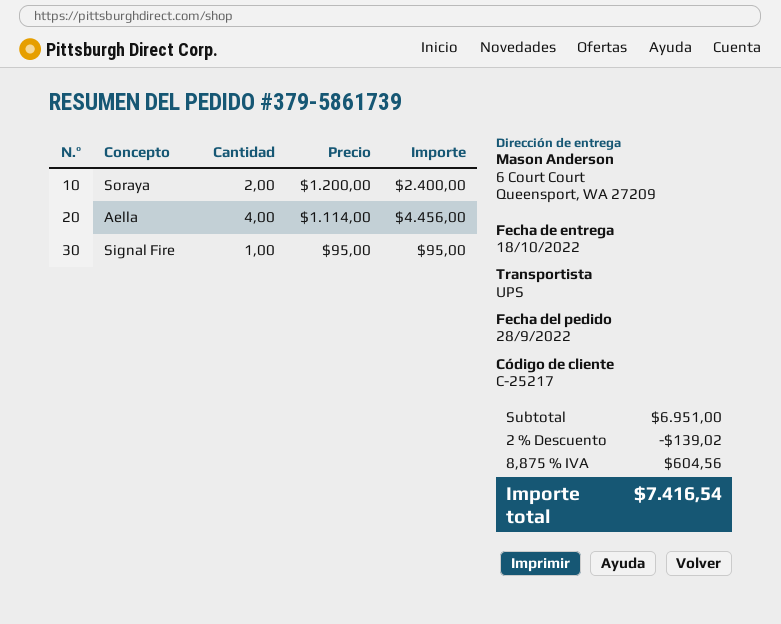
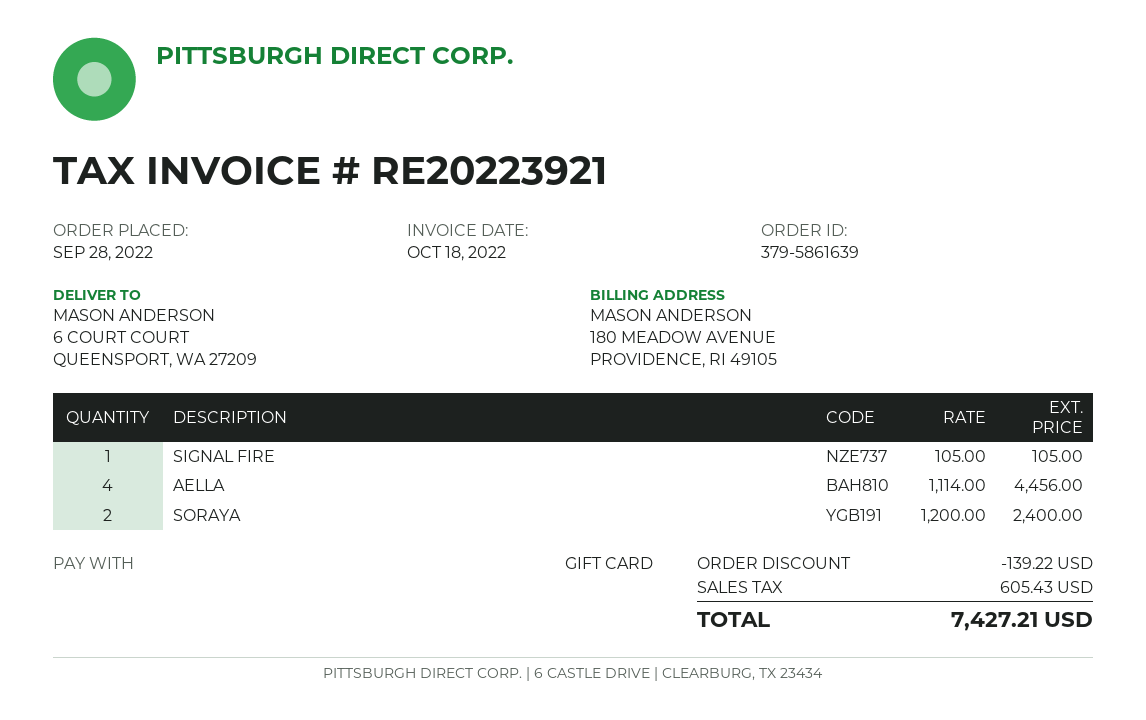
order number: 379-5861739 -> 379-5861639
Signal Fire: 1 x 95.00 = 95.00 -> 1 x 105.00 = 105.00
discount: 139.02 -> 139.22
tax: 604.56 -> 605.43
total: 7416.54 -> 7427.21

